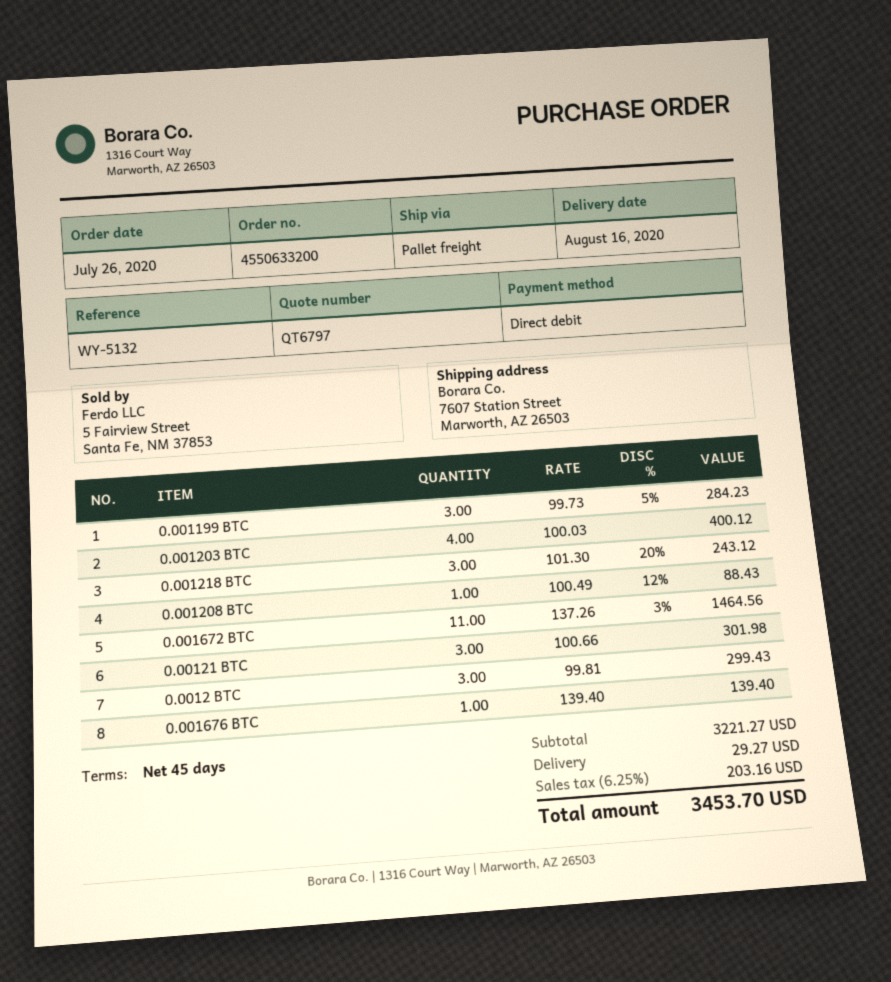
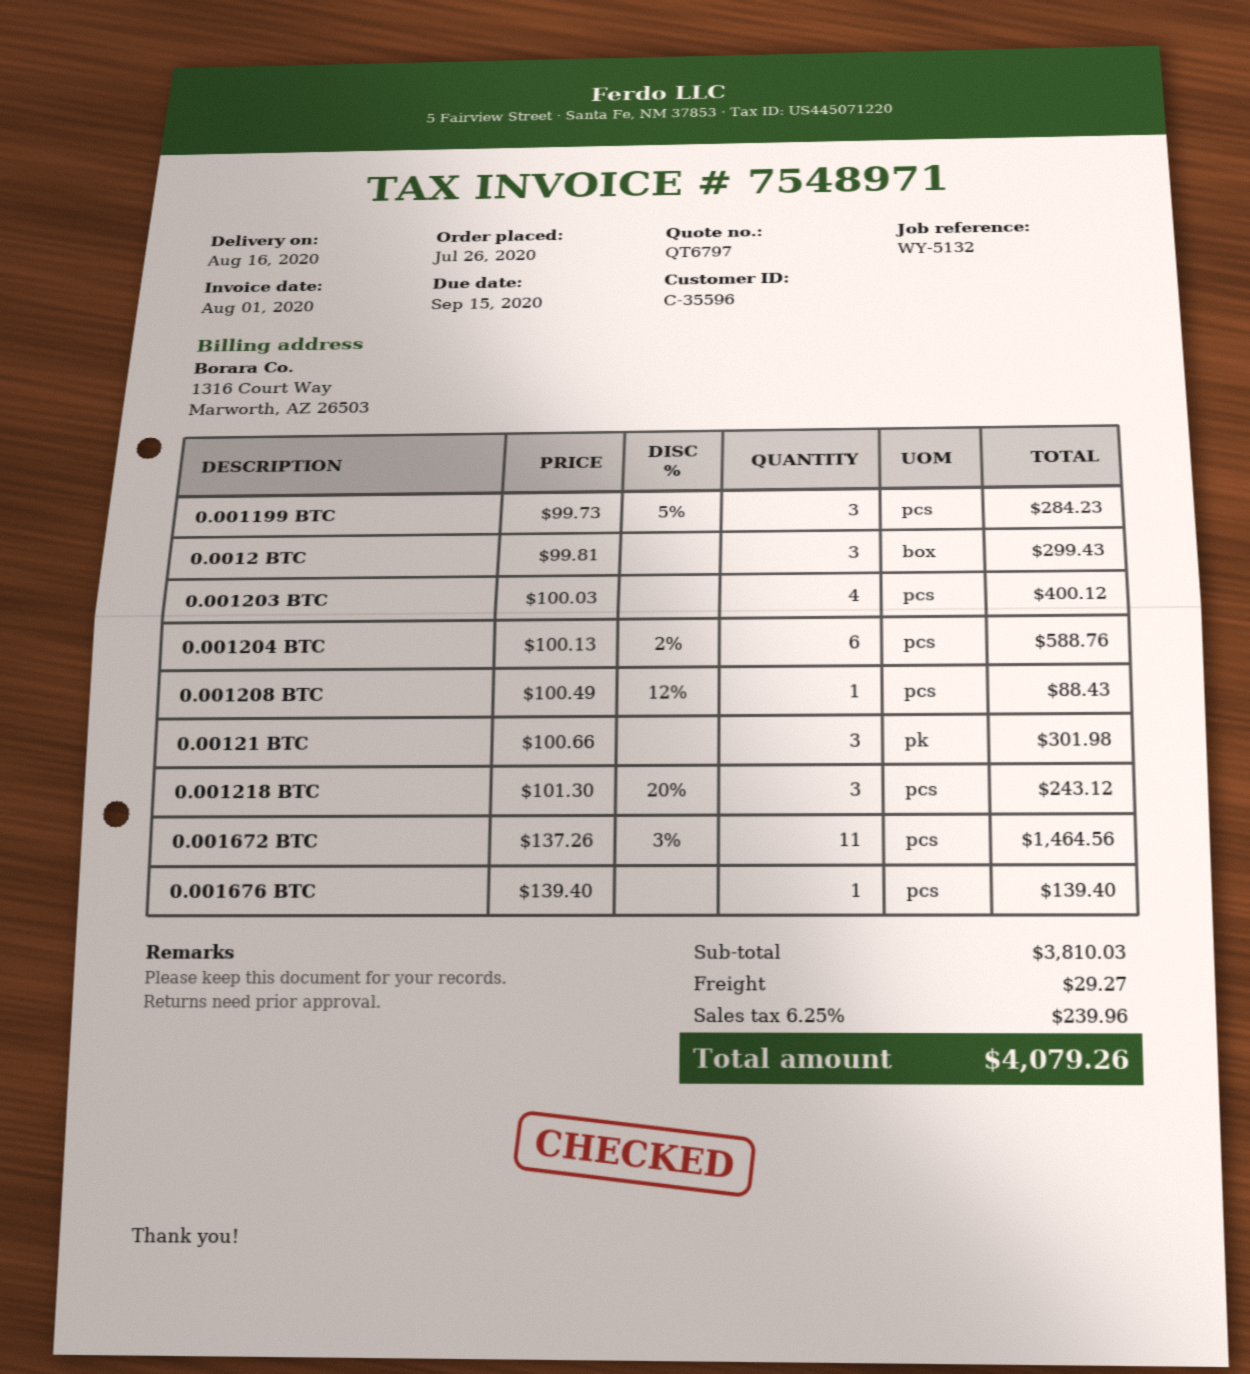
0.001204 BTC: none -> 6 x 100.13 - 2% = 588.76
subtotal: 3221.27 -> 3810.03
tax: 6.25% = 203.16 -> 6.25% = 239.96
total: 3453.70 -> 4079.26

